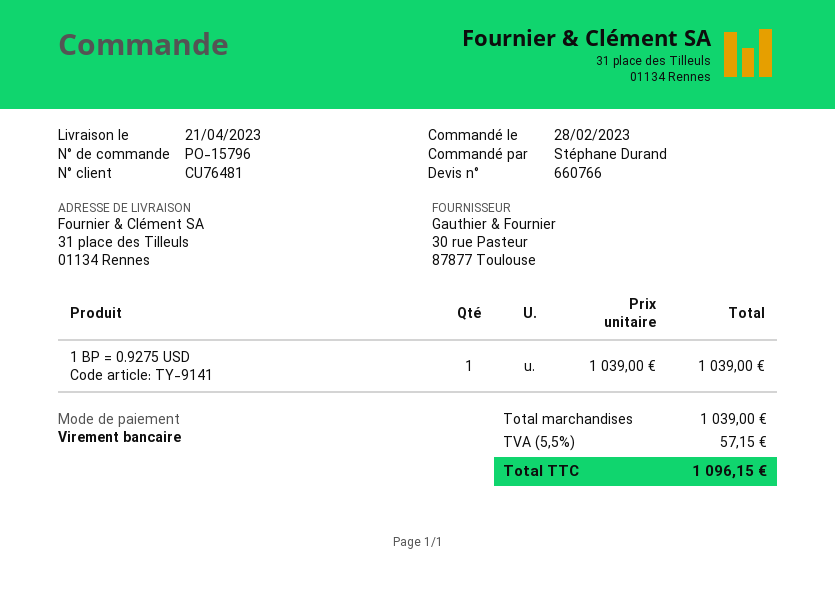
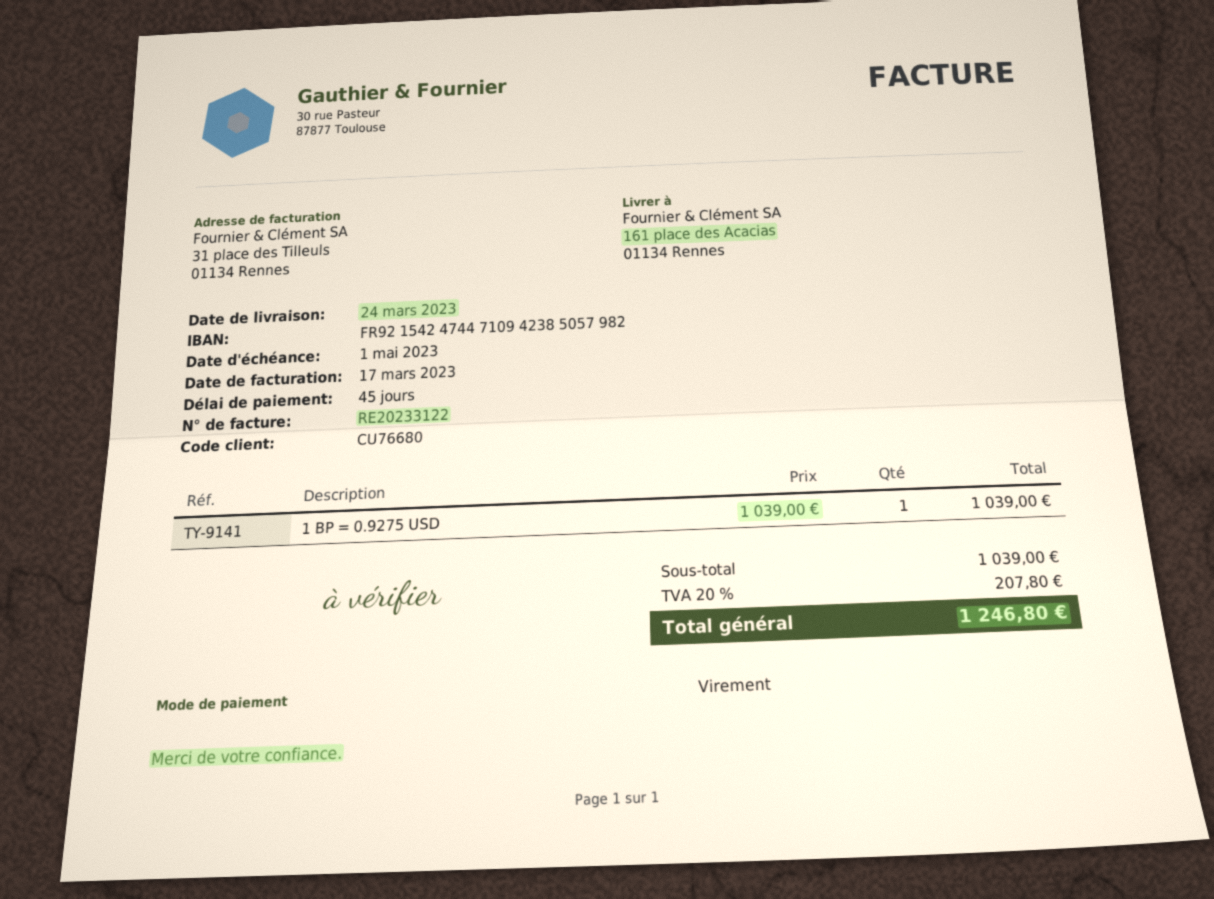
delivery date: 2023-04-21 -> 2023-03-24
customer number: CU76481 -> CU76680
ship to: 31 place des Tilleuls, 01134 Rennes -> 161 place des Acacias, 01134 Rennes
tax: 5.5% = 57.15 -> 20% = 207.80
total: 1096.15 -> 1246.80

